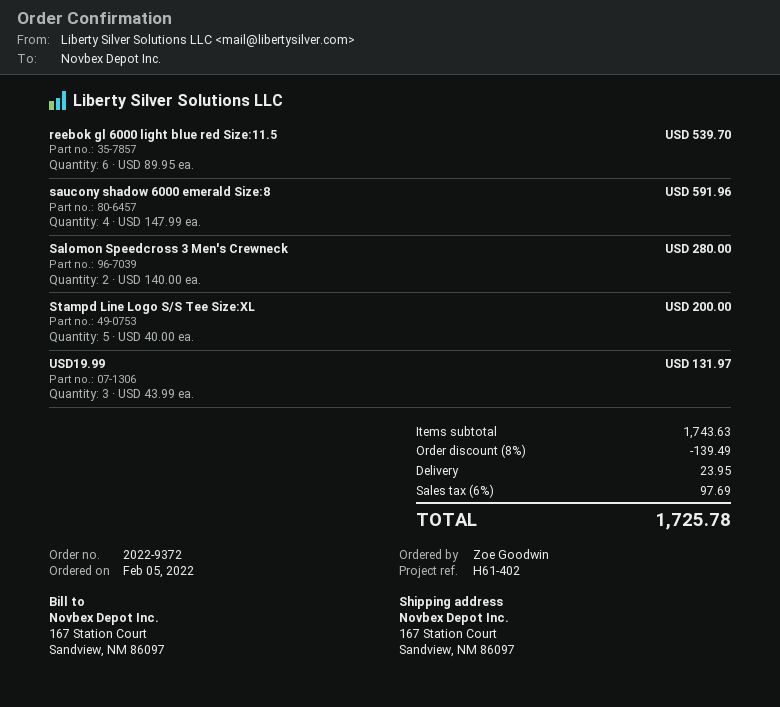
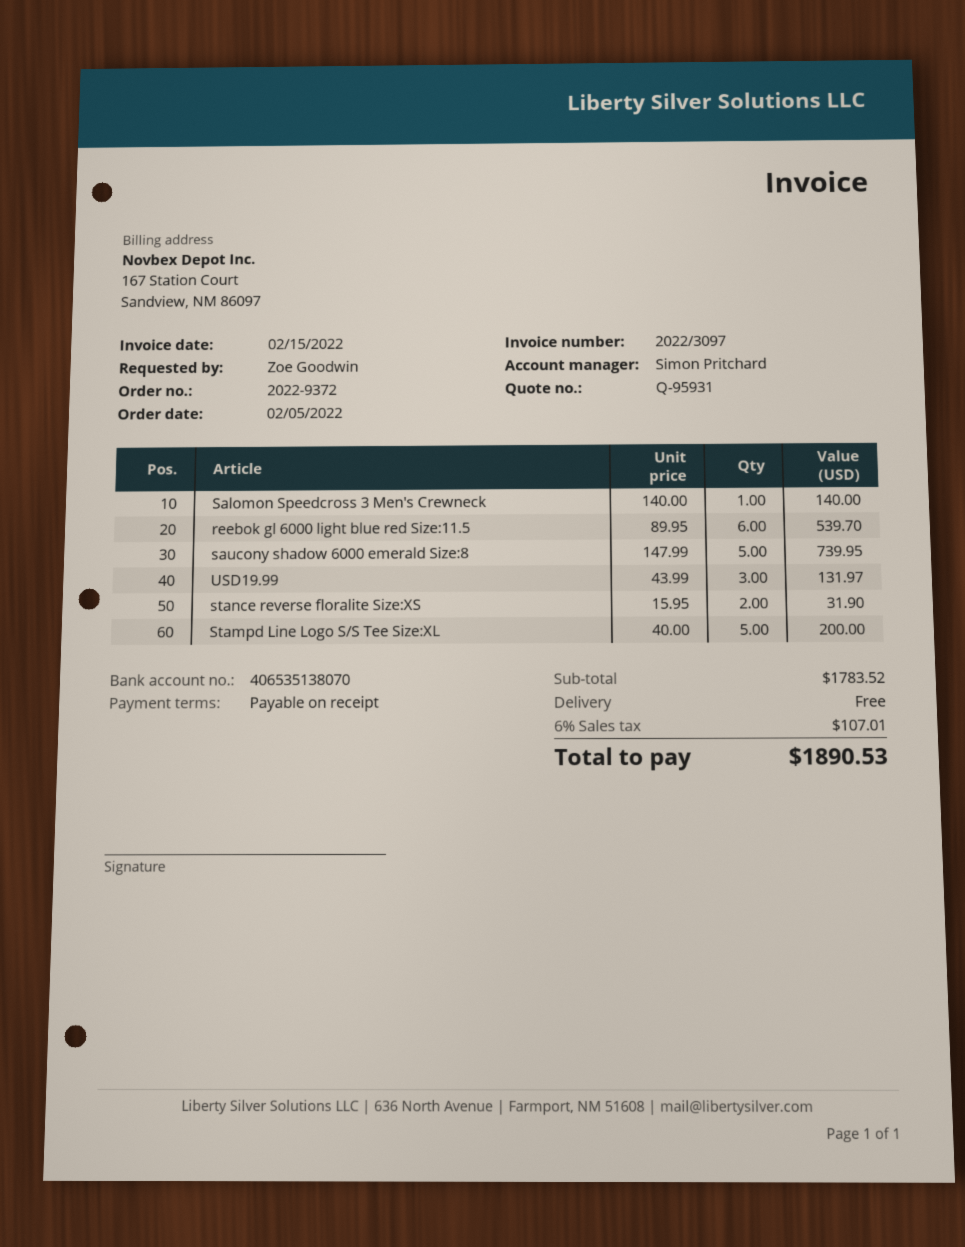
saucony shadow 6000 emerald Size:8: 4 x 147.99 = 591.96 -> 5 x 147.99 = 739.95
Salomon Speedcross 3 Men's Crewneck: 2 x 140.00 = 280.00 -> 1 x 140.00 = 140.00
stance reverse floralite Size:XS: none -> 2 x 15.95 = 31.90
subtotal: 1743.63 -> 1783.52
discount: 8% = 139.49 -> none
shipping: 23.95 -> 0.00
tax: 6% = 97.69 -> 6% = 107.01
total: 1725.78 -> 1890.53

